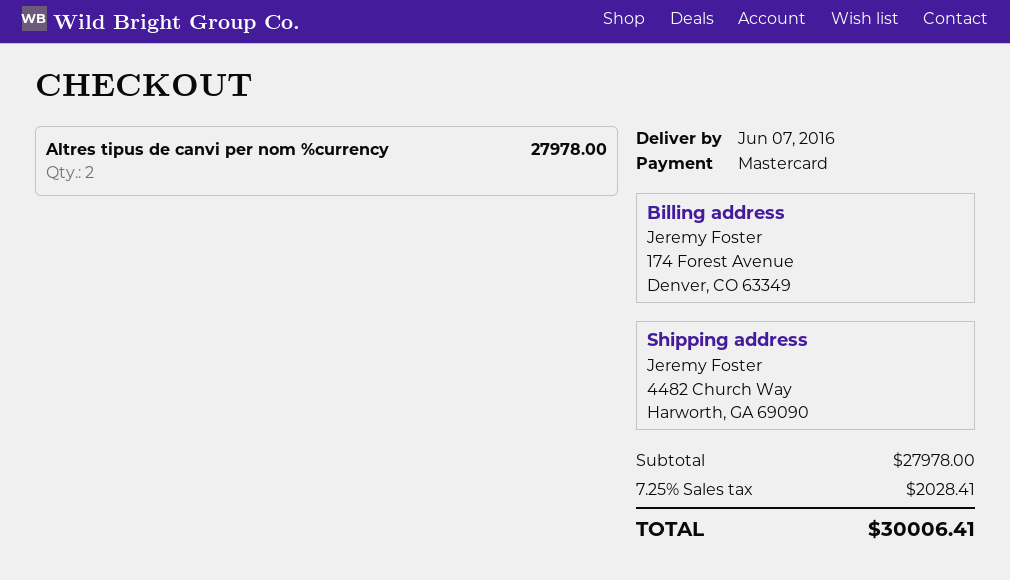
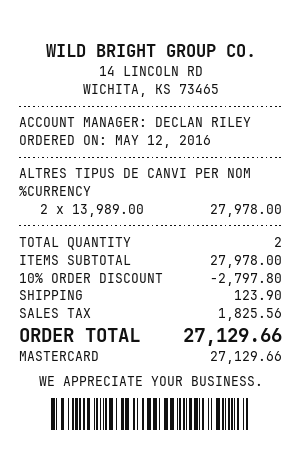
discount: none -> 10% = 2797.80
shipping: none -> 123.90
tax: 2028.41 -> 1825.56
total: 30006.41 -> 27129.66

